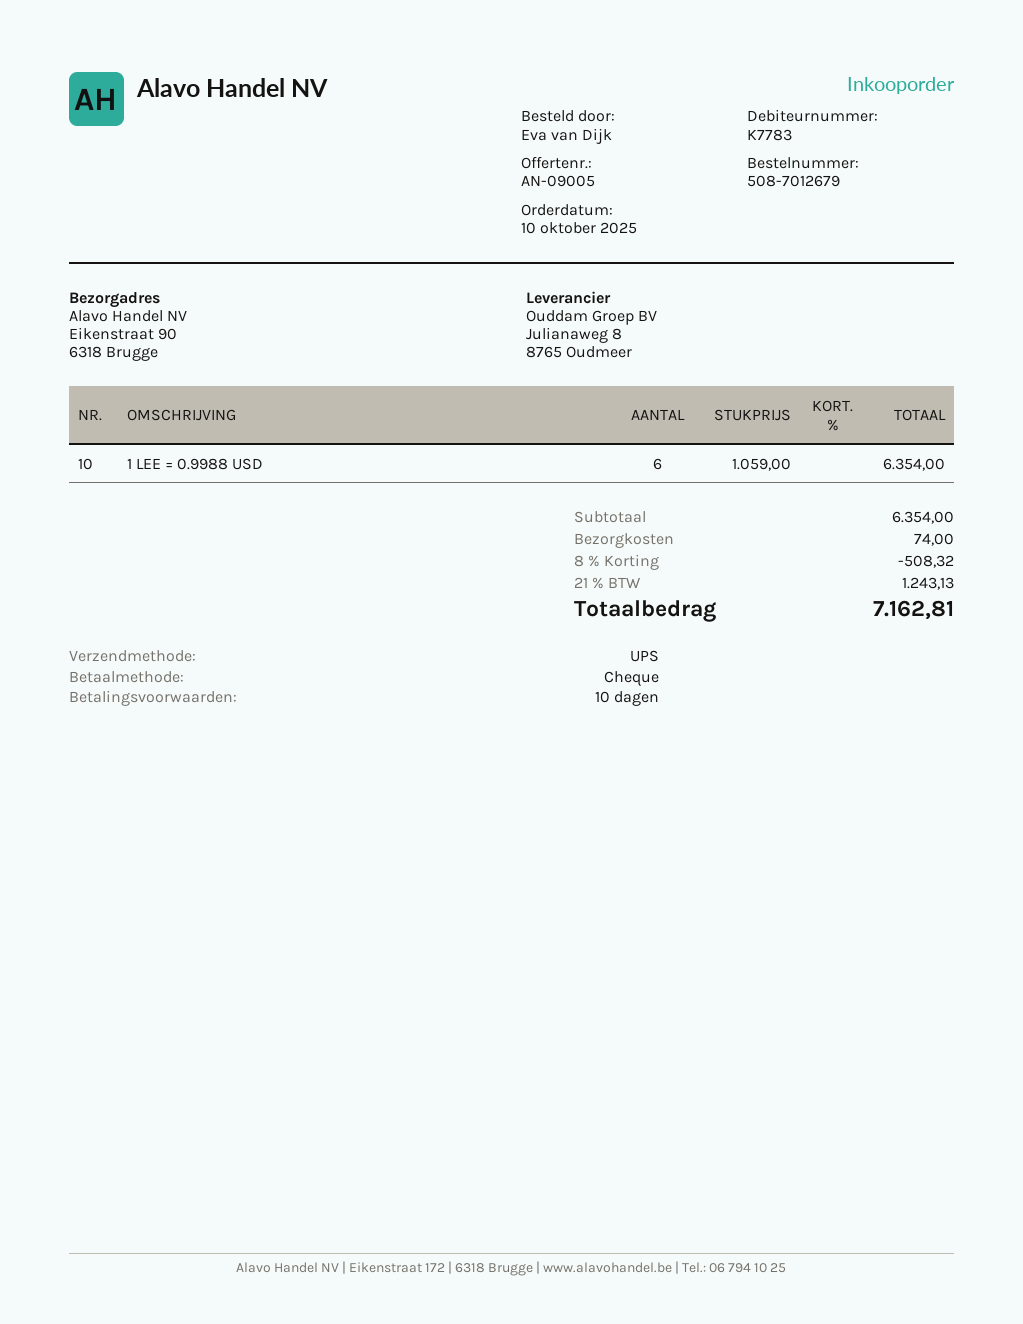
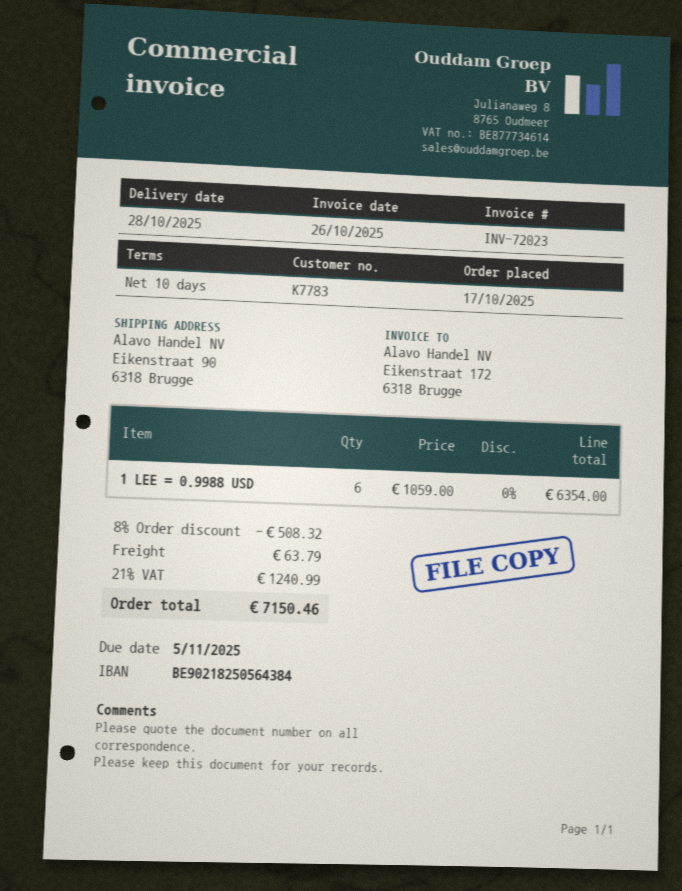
order date: 2025-10-10 -> 2025-10-17
shipping: 74.00 -> 63.79
tax: 21% = 1243.13 -> 21% = 1240.99
total: 7162.81 -> 7150.46

